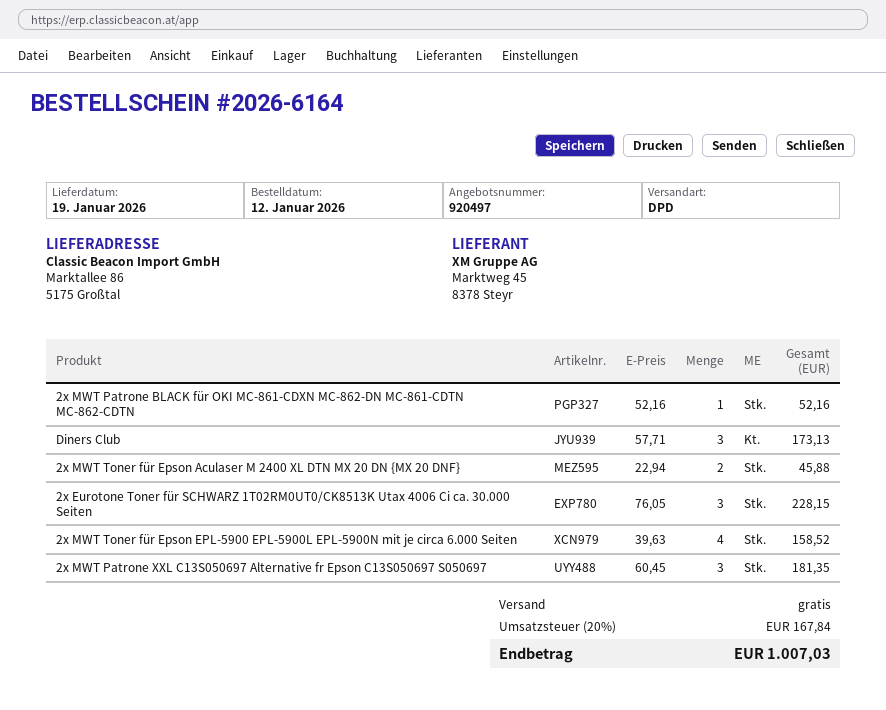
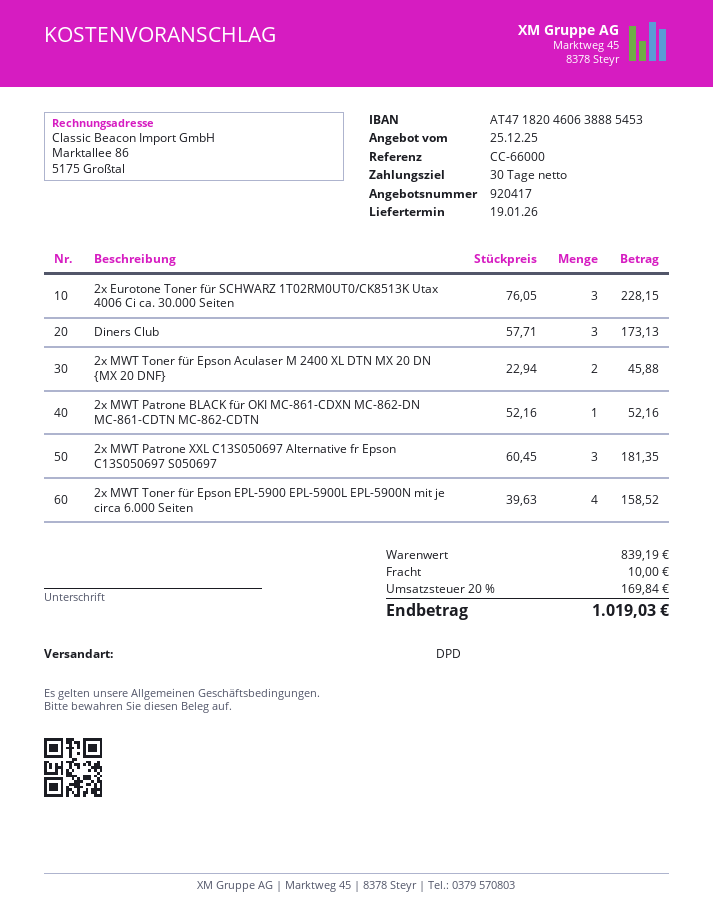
quote number: 920497 -> 920417
shipping: 0.00 -> 10.00
tax: 20% = 167.84 -> 20% = 169.84
total: 1007.03 -> 1019.03

